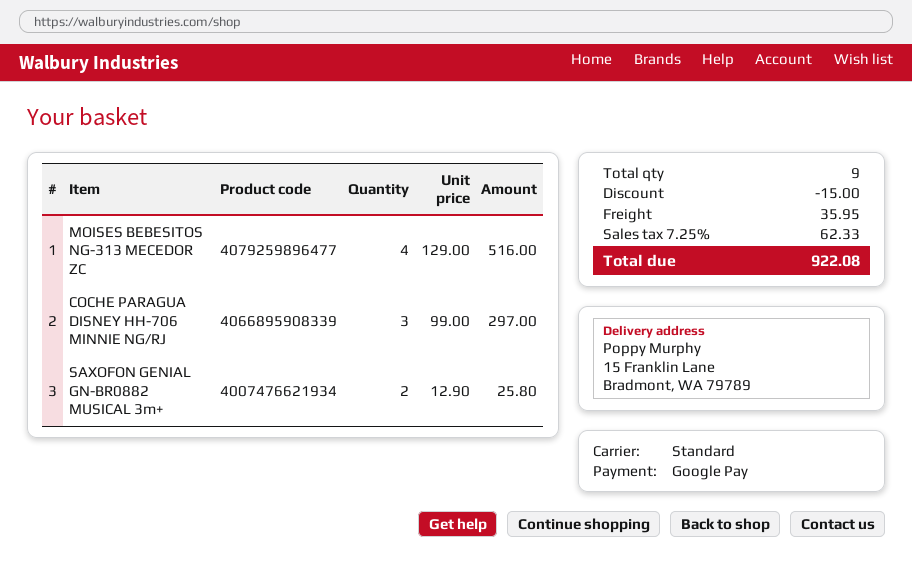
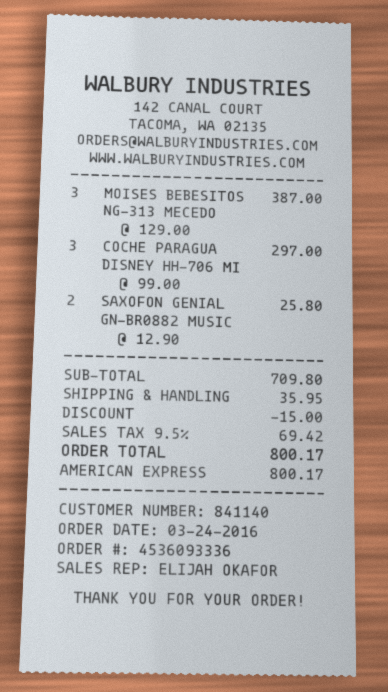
payment method: Google Pay -> American Express
MOISES BEBESITOS NG-313 MECEDOR ZC: 4 x 129.00 = 516.00 -> 3 x 129.00 = 387.00
tax: 7.25% = 62.33 -> 9.5% = 69.42
total: 922.08 -> 800.17

